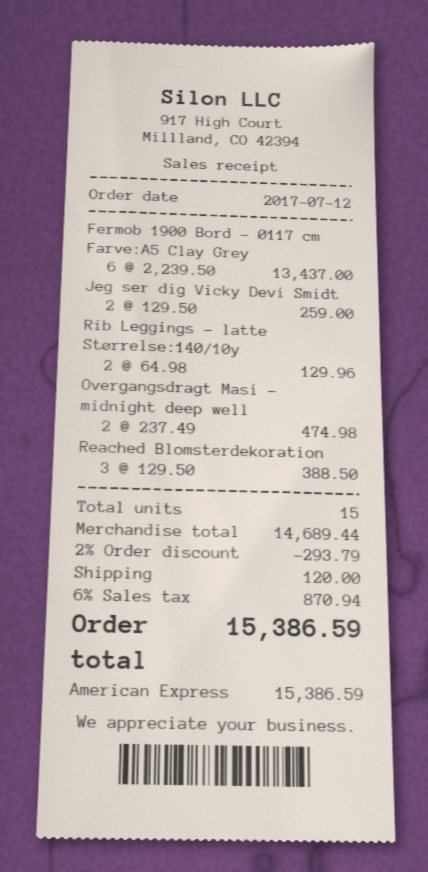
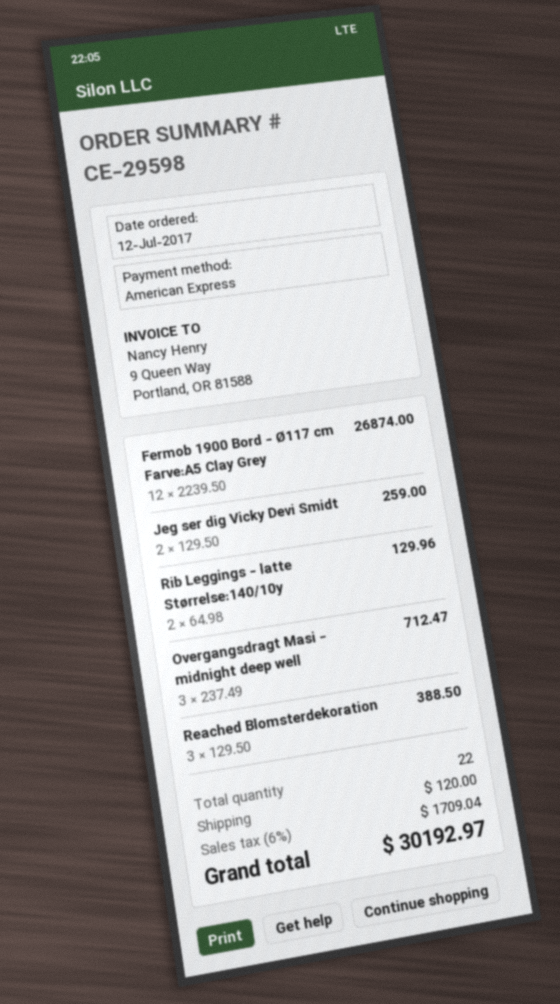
Fermob 1900 Bord - Ø117 cm Farve:A5 Clay Grey: 6 x 2239.50 = 13437.00 -> 12 x 2239.50 = 26874.00
Overgangsdragt Masi - midnight deep well: 2 x 237.49 = 474.98 -> 3 x 237.49 = 712.47
total quantity: 15 -> 22
discount: 2% = 293.79 -> none
tax: 6% = 870.94 -> 6% = 1709.04
total: 15386.59 -> 30192.97

